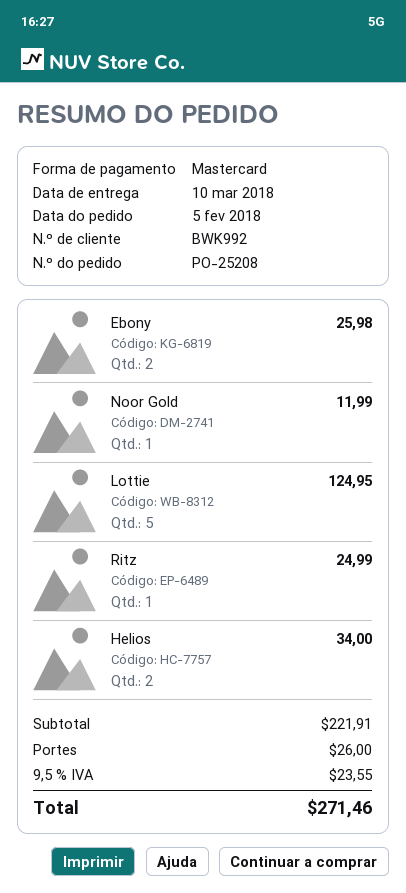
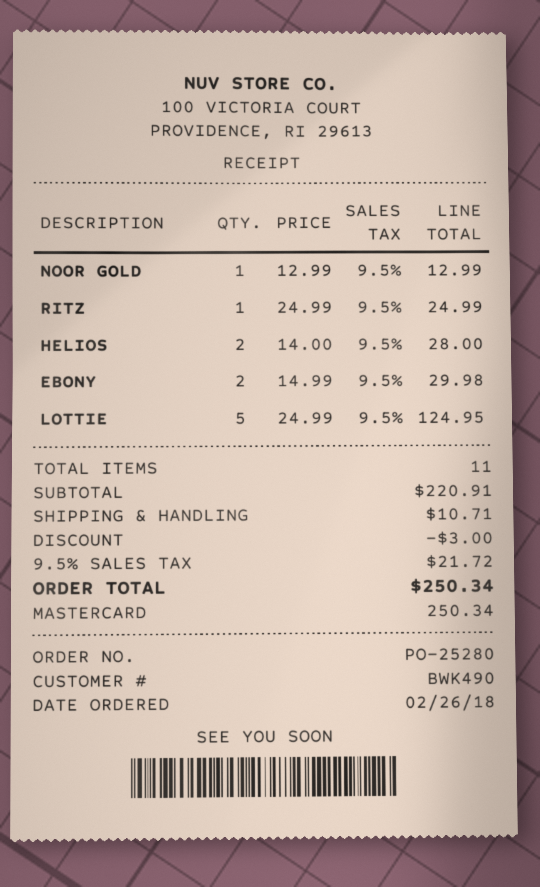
order number: PO-25208 -> PO-25280
order date: 2018-02-05 -> 2018-02-26
customer number: BWK992 -> BWK490
Ebony: 2 for 25.98 -> 2 for 29.98
Noor Gold: 1 for 11.99 -> 1 for 12.99
Helios: 2 for 34.00 -> 2 for 28.00
subtotal: 221.91 -> 220.91
discount: none -> 3.00
shipping: 26.00 -> 10.71
tax: 9.5% = 23.55 -> 9.5% = 21.72
total: 271.46 -> 250.34

